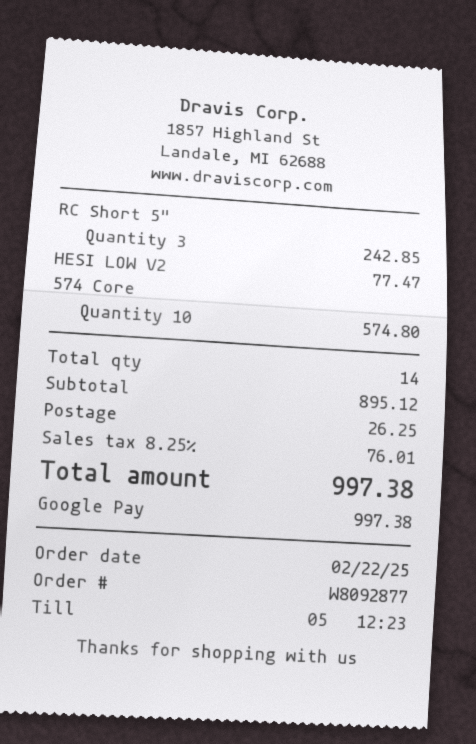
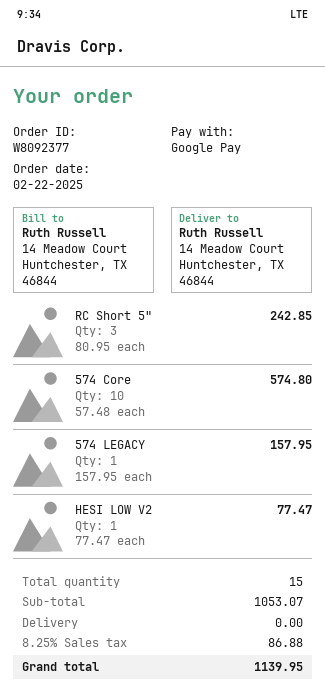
order number: W8092877 -> W8092377
574 LEGACY: none -> 1 for 157.95
total quantity: 14 -> 15
subtotal: 895.12 -> 1053.07
shipping: 26.25 -> 0.00
tax: 8.25% = 76.01 -> 8.25% = 86.88
total: 997.38 -> 1139.95

